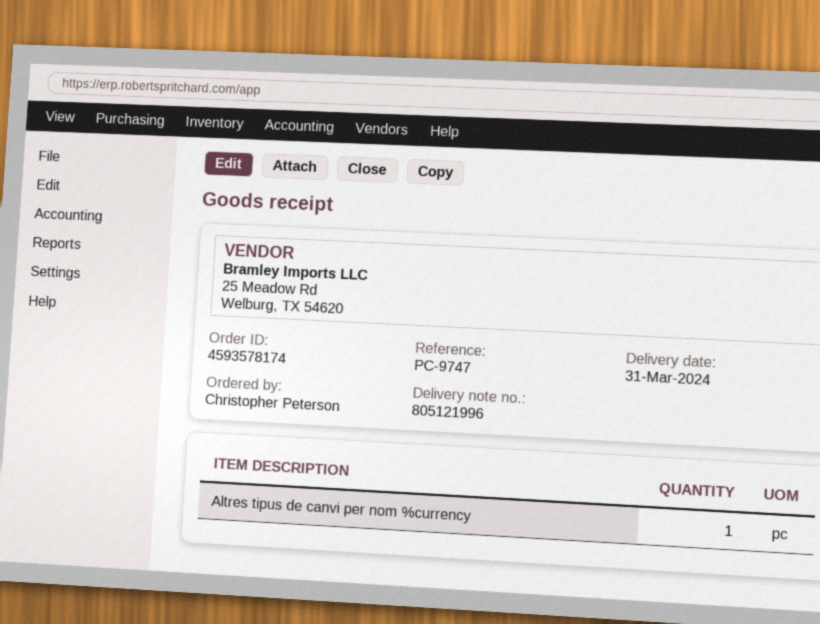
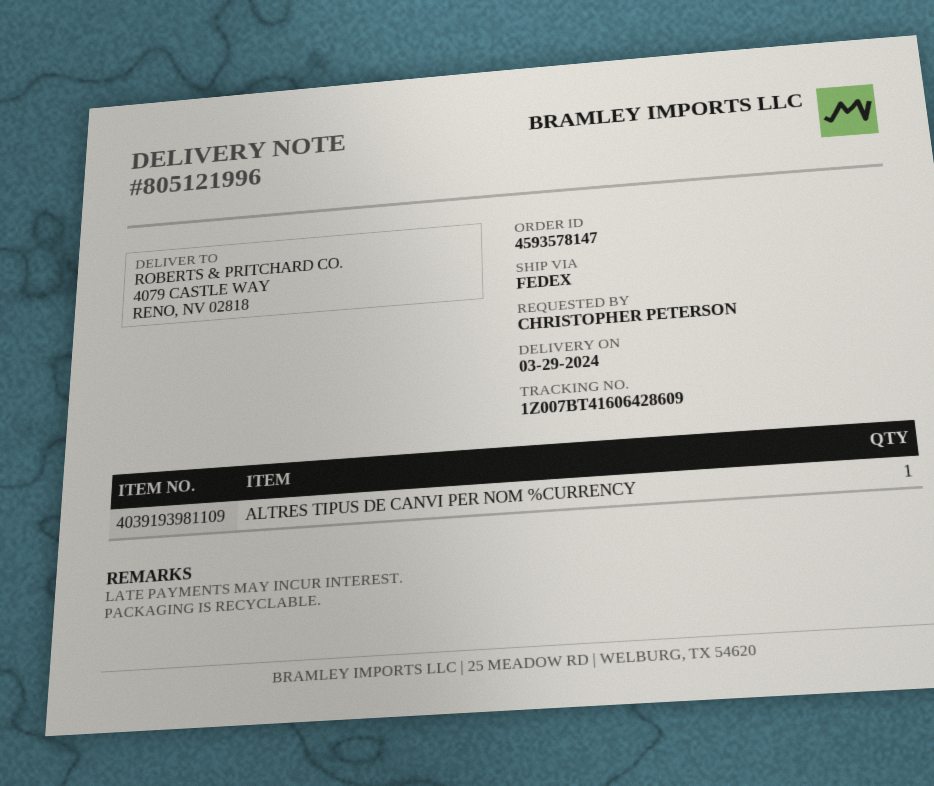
order number: 4593578174 -> 4593578147
delivery date: 2024-03-31 -> 2024-03-29

